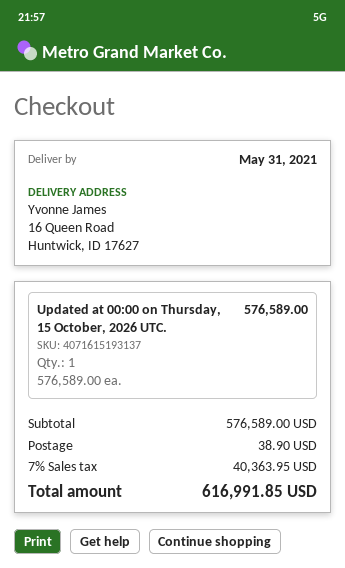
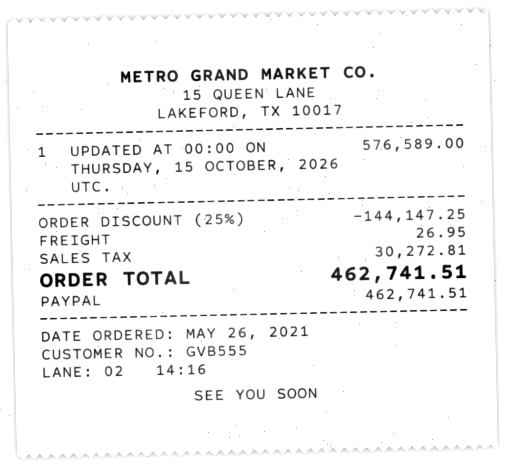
discount: none -> 25% = 144147.25
shipping: 38.90 -> 26.95
tax: 40363.95 -> 30272.81
total: 616991.85 -> 462741.51

